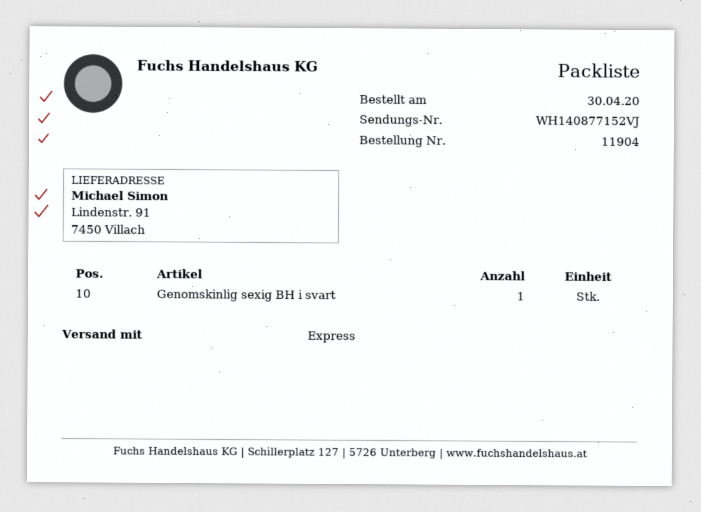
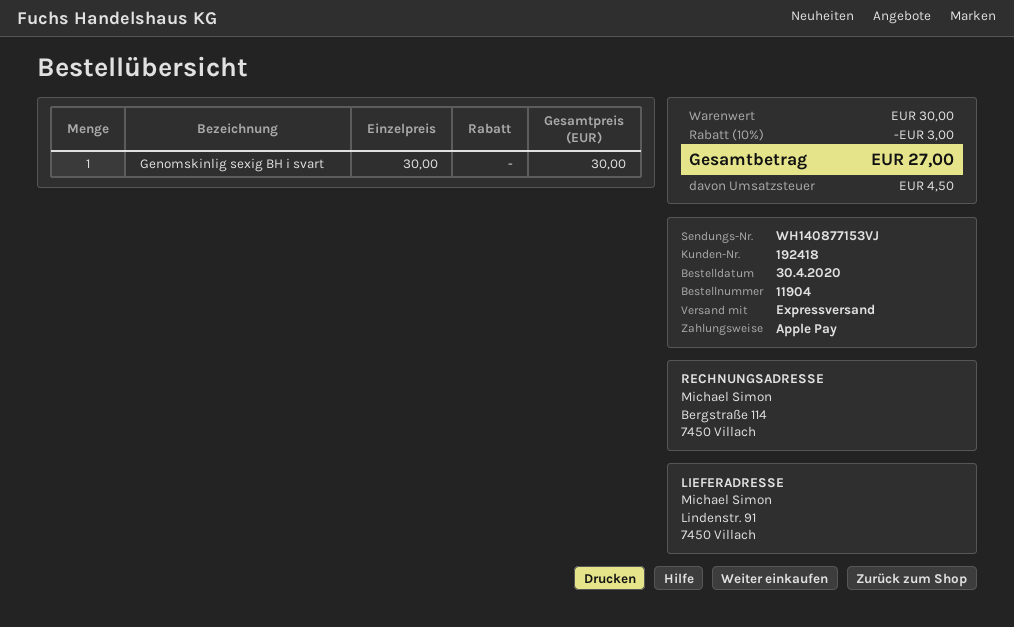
tracking number: WH140877152VJ -> WH140877153VJ

